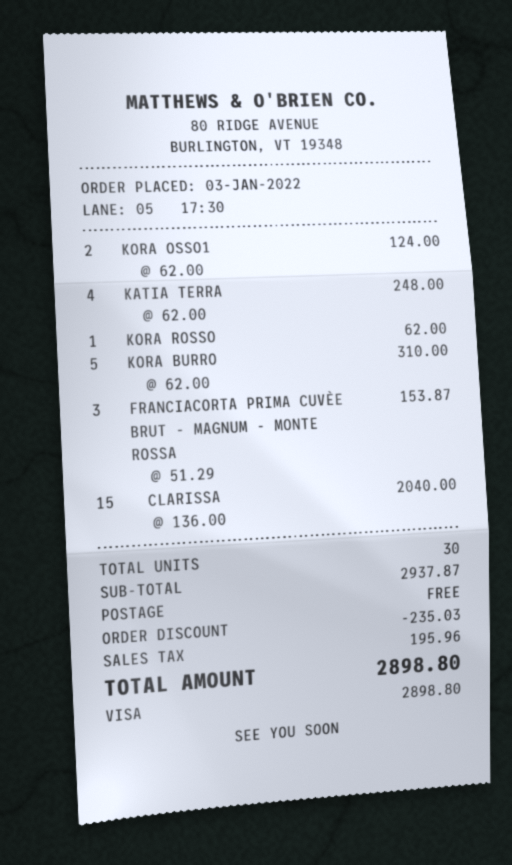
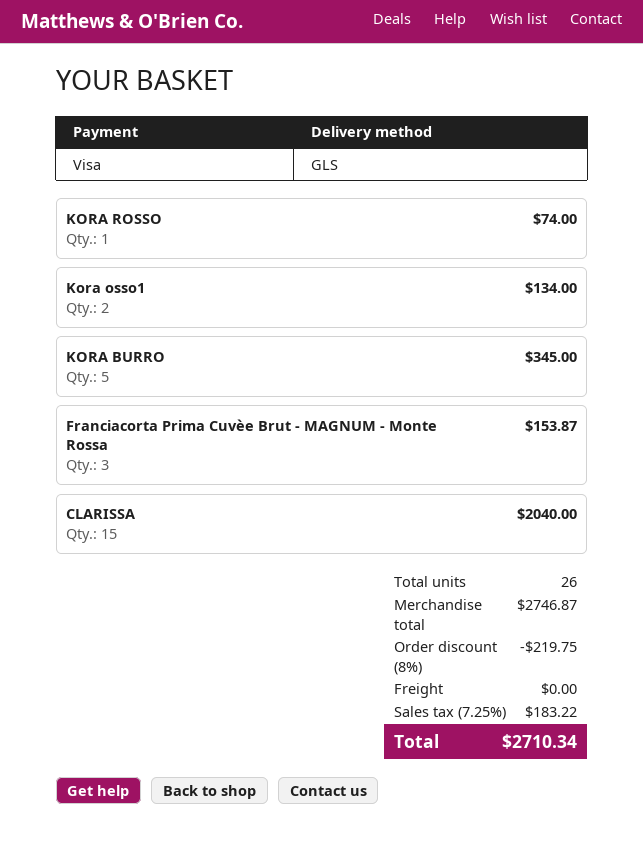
KORA OSSO1: 2 for 124.00 -> 2 for 134.00
KATIA TERRA: 4 for 248.00 -> none
KORA ROSSO: 1 for 62.00 -> 1 for 74.00
KORA BURRO: 5 for 310.00 -> 5 for 345.00
total quantity: 30 -> 26
subtotal: 2937.87 -> 2746.87
discount: 235.03 -> 219.75
tax: 195.96 -> 183.22
total: 2898.80 -> 2710.34

